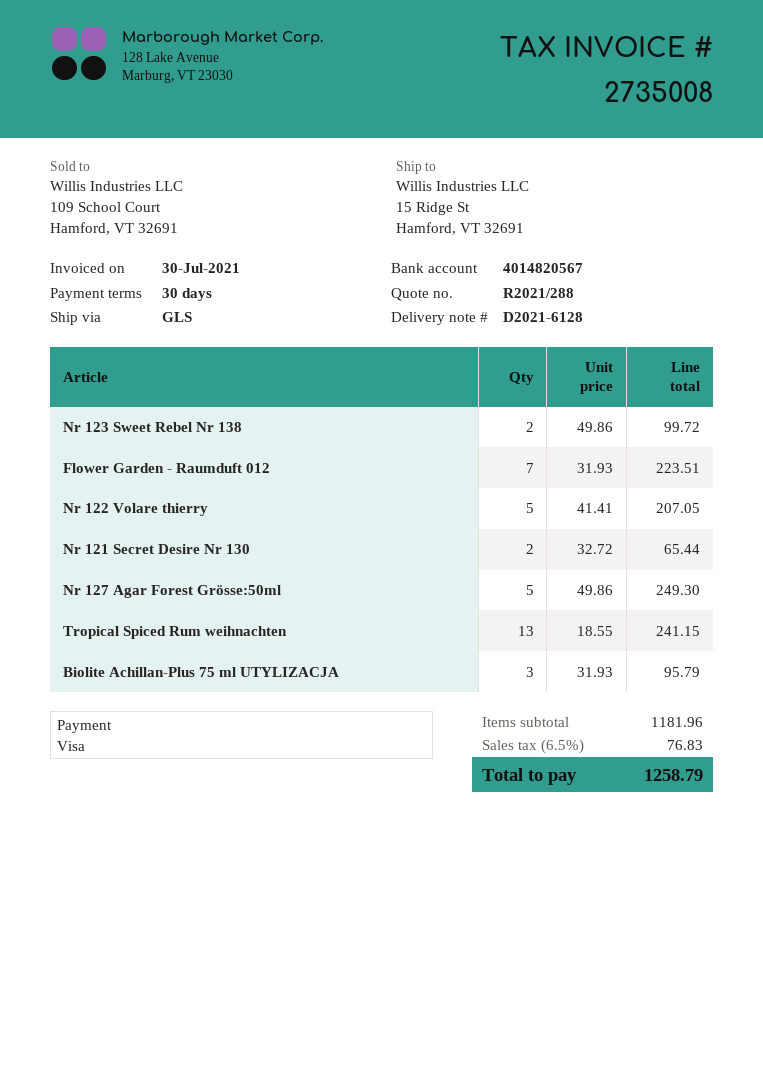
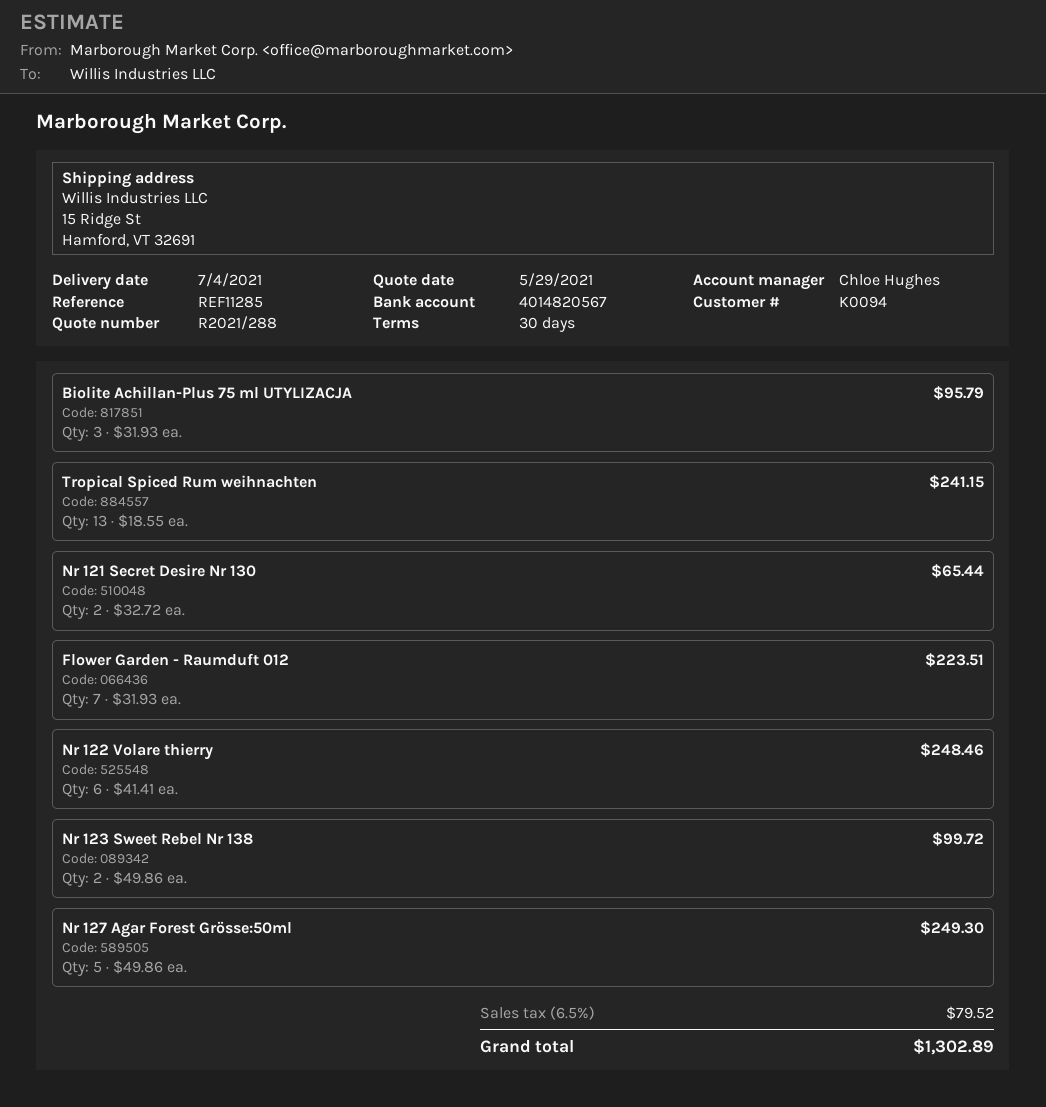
Nr 122 Volare thierry: 5 x 41.41 = 207.05 -> 6 x 41.41 = 248.46
tax: 6.5% = 76.83 -> 6.5% = 79.52
total: 1258.79 -> 1302.89

